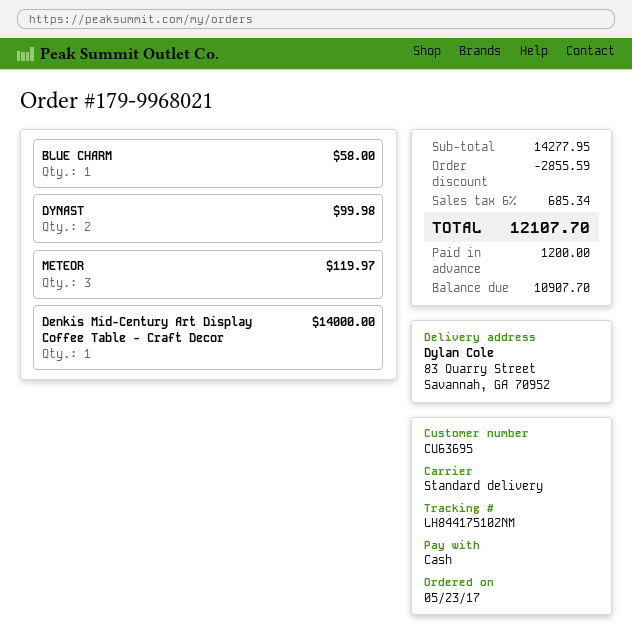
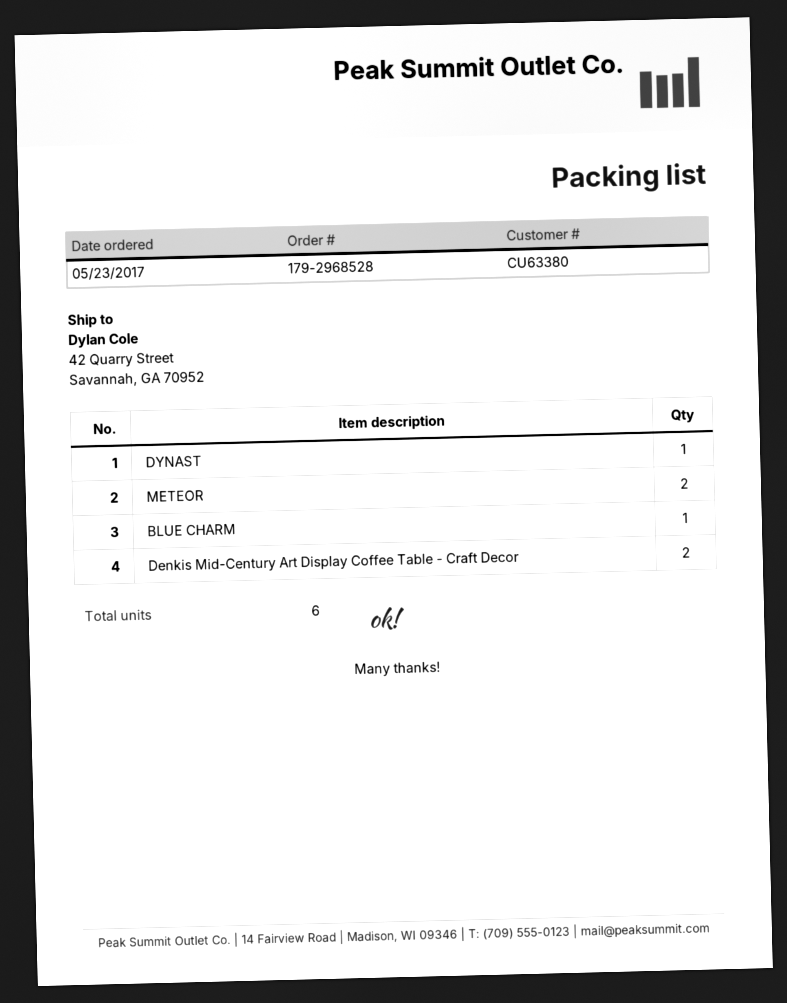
order number: 179-9968021 -> 179-2968528
customer number: CU63695 -> CU63380
ship to: 83 Quarry Street, Savannah, GA 70952 -> 42 Quarry Street, Savannah, GA 70952
DYNAST: 2 -> 1
METEOR: 3 -> 2
Denkis Mid-Century Art Display Coffee Table - Craft Decor: 1 -> 2

